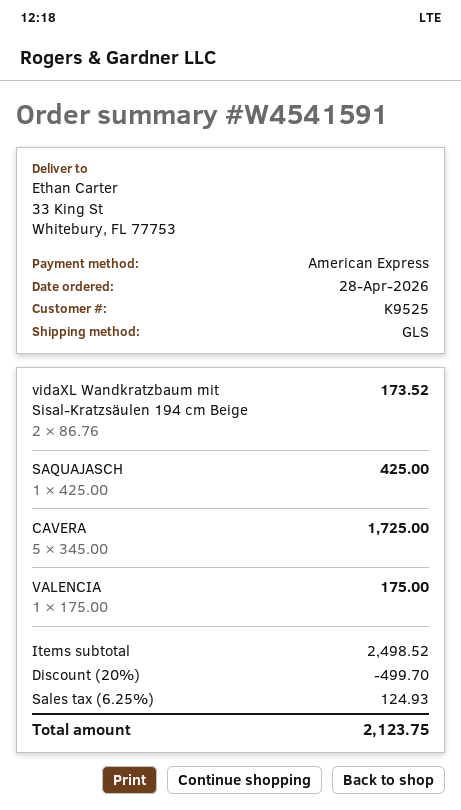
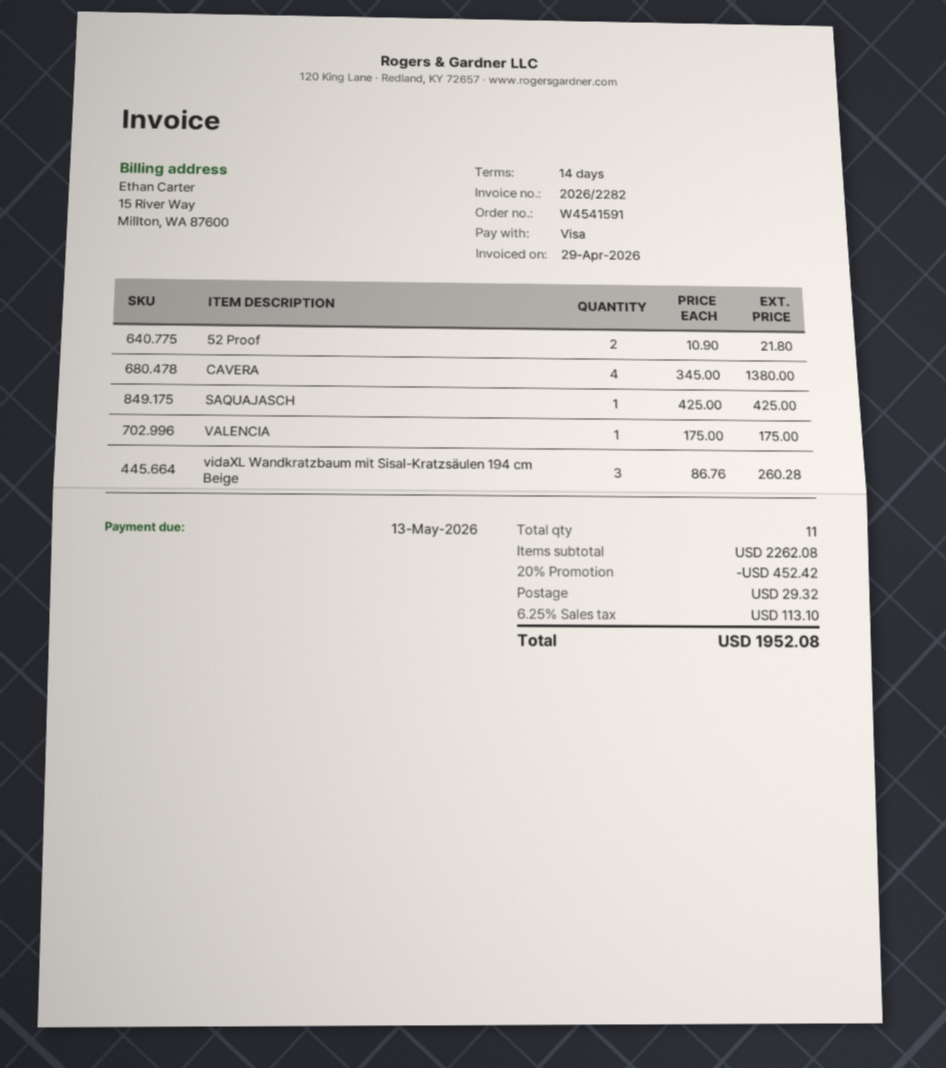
payment method: American Express -> Visa
vidaXL Wandkratzbaum mit Sisal-Kratzsäulen 194 cm Beige: 2 x 86.76 = 173.52 -> 3 x 86.76 = 260.28
CAVERA: 5 x 345.00 = 1725.00 -> 4 x 345.00 = 1380.00
52 Proof: none -> 2 x 10.90 = 21.80
subtotal: 2498.52 -> 2262.08
discount: 20% = 499.70 -> 20% = 452.42
shipping: none -> 29.32
tax: 6.25% = 124.93 -> 6.25% = 113.10
total: 2123.75 -> 1952.08

